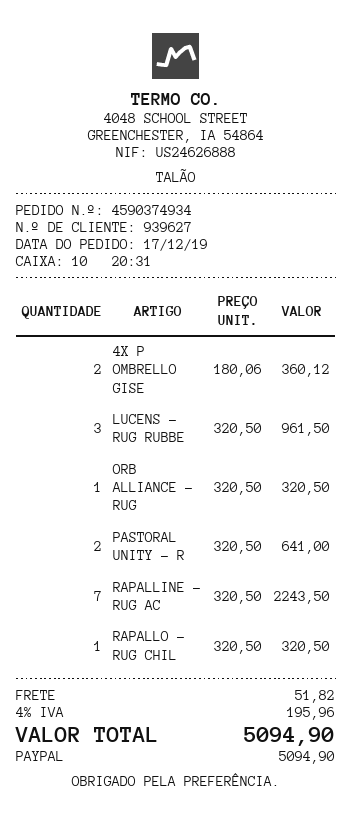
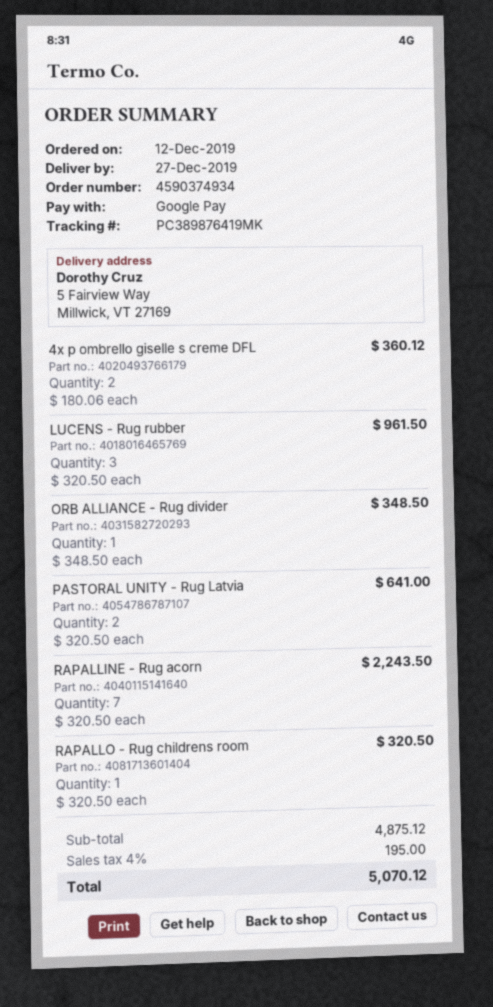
order date: 2019-12-17 -> 2019-12-12
payment method: PayPal -> Google Pay
ORB ALLIANCE - RUG: 1 x 320.50 = 320.50 -> 1 x 348.50 = 348.50
shipping: 51.82 -> none
tax: 4% = 195.96 -> 4% = 195.00
total: 5094.90 -> 5070.12

